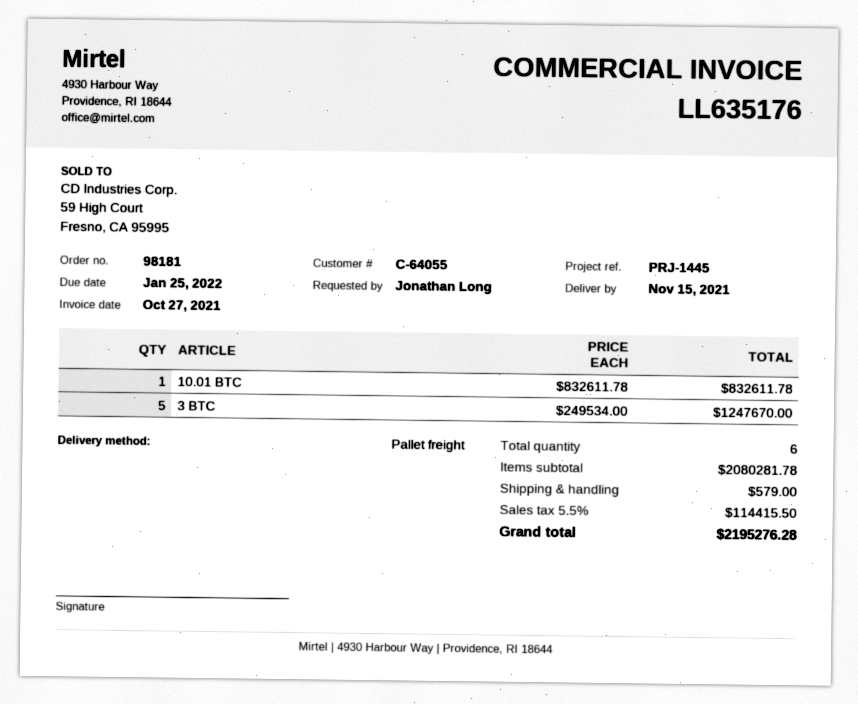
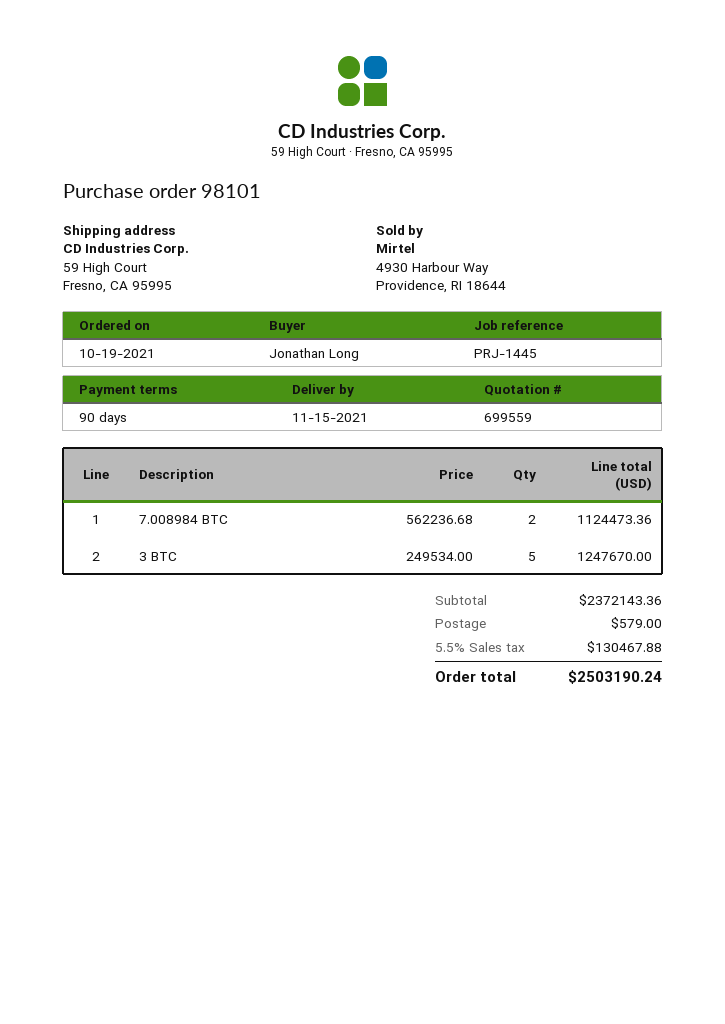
order number: 98181 -> 98101
10.01 BTC: 1 x 832611.78 = 832611.78 -> none
7.008984 BTC: none -> 2 x 562236.68 = 1124473.36
subtotal: 2080281.78 -> 2372143.36
tax: 5.5% = 114415.50 -> 5.5% = 130467.88
total: 2195276.28 -> 2503190.24

